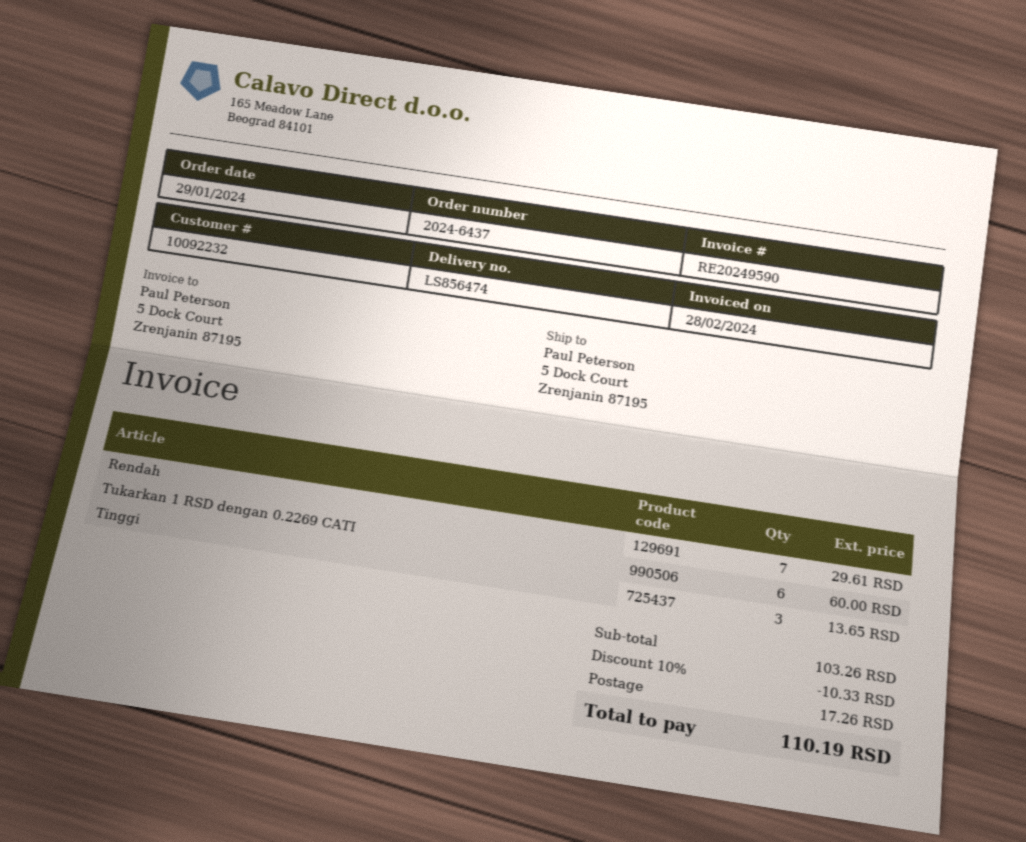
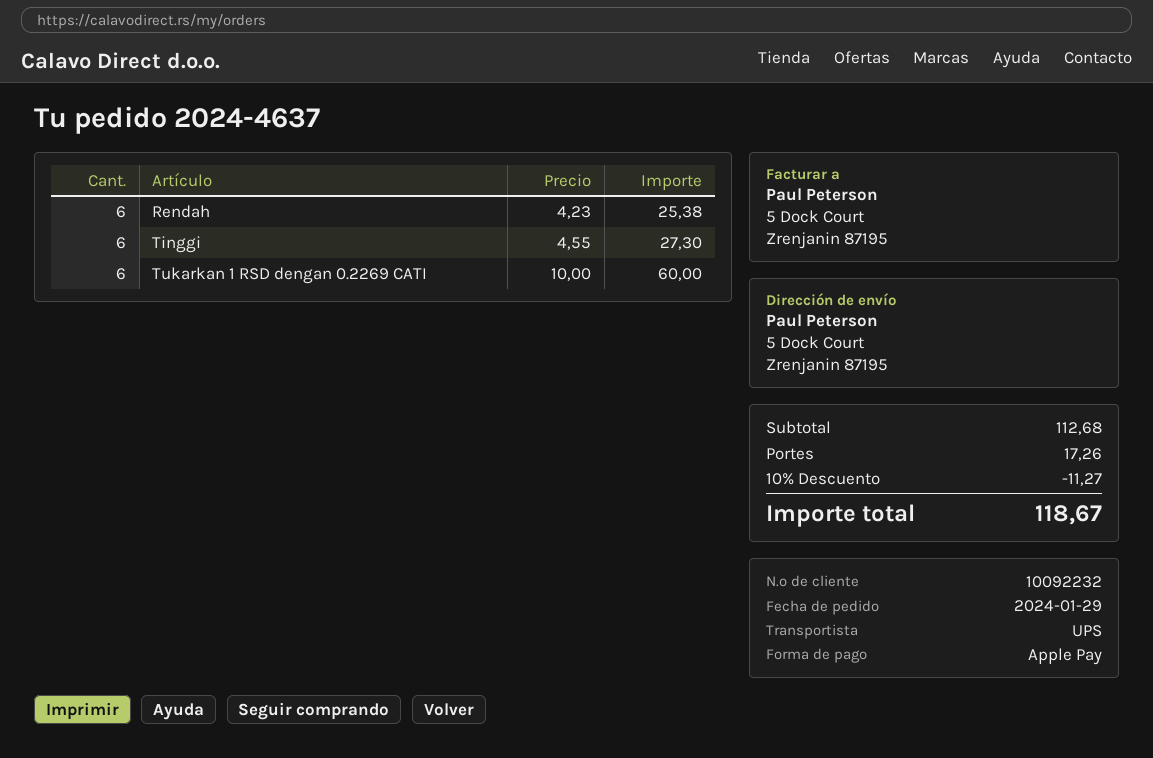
order number: 2024-6437 -> 2024-4637
Rendah: 7 for 29.61 -> 6 for 25.38
Tinggi: 3 for 13.65 -> 6 for 27.30
subtotal: 103.26 -> 112.68
discount: 10% = 10.33 -> 10% = 11.27
total: 110.19 -> 118.67

